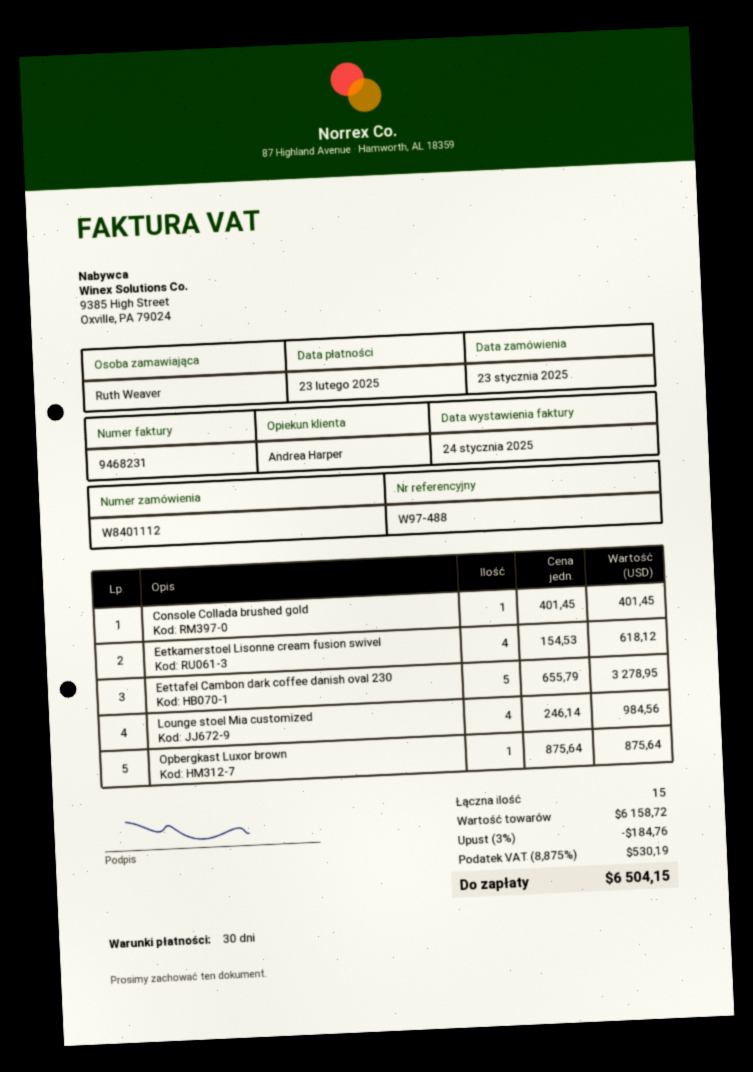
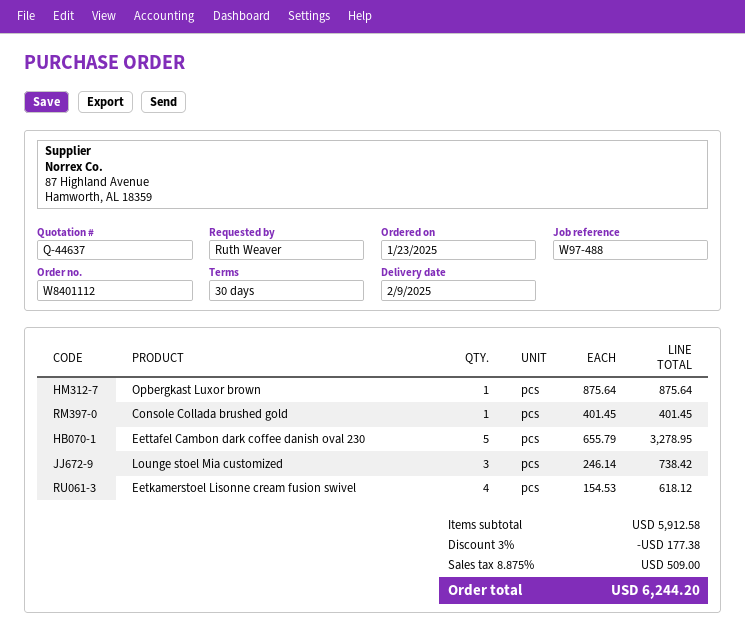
Lounge stoel Mia customized: 4 x 246.14 = 984.56 -> 3 x 246.14 = 738.42
subtotal: 6158.72 -> 5912.58
discount: 3% = 184.76 -> 3% = 177.38
tax: 8.875% = 530.19 -> 8.875% = 509.00
total: 6504.15 -> 6244.20

